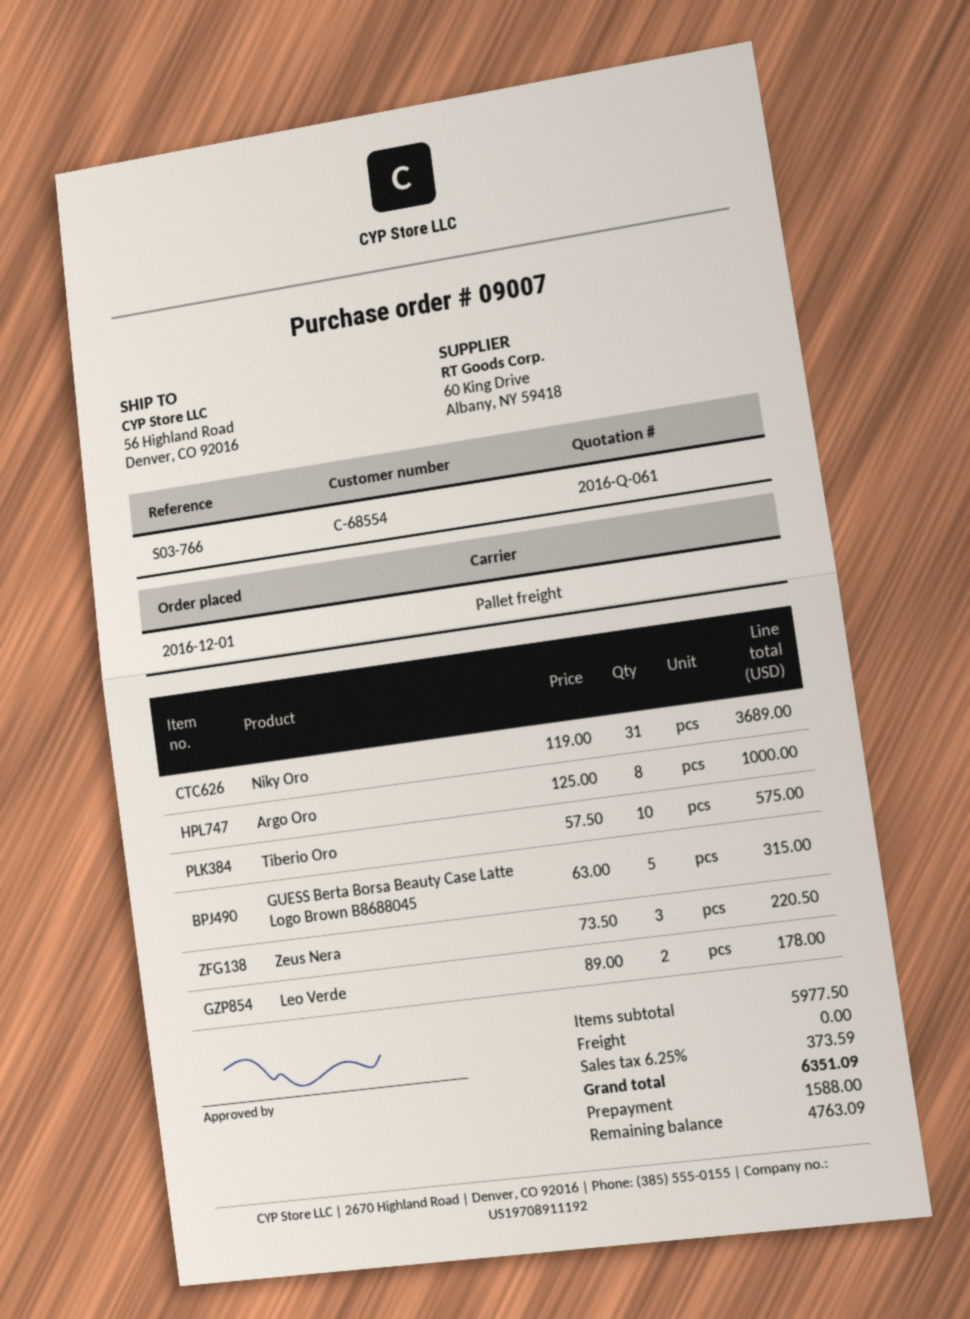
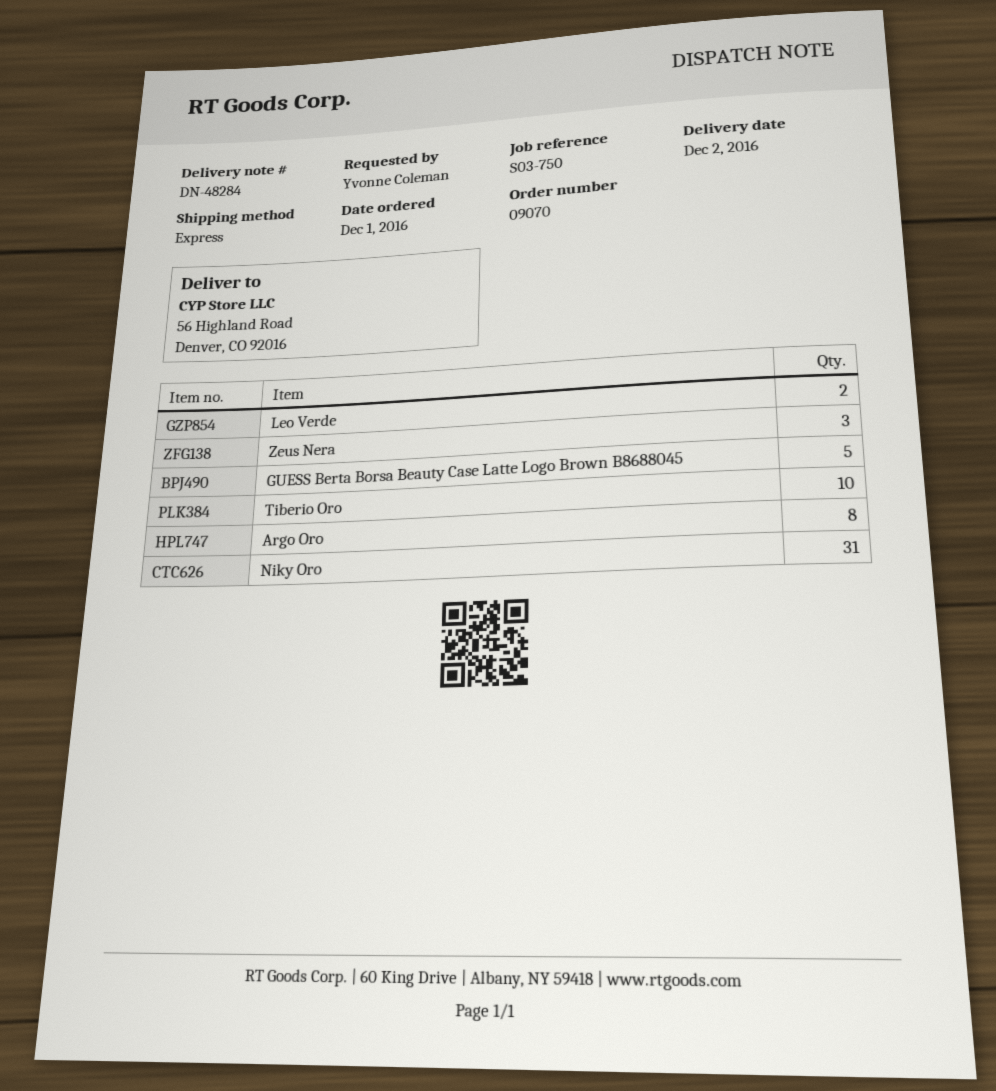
order number: 09007 -> 09070
reference: S03-766 -> S03-750
shipping method: pallet freight -> express

